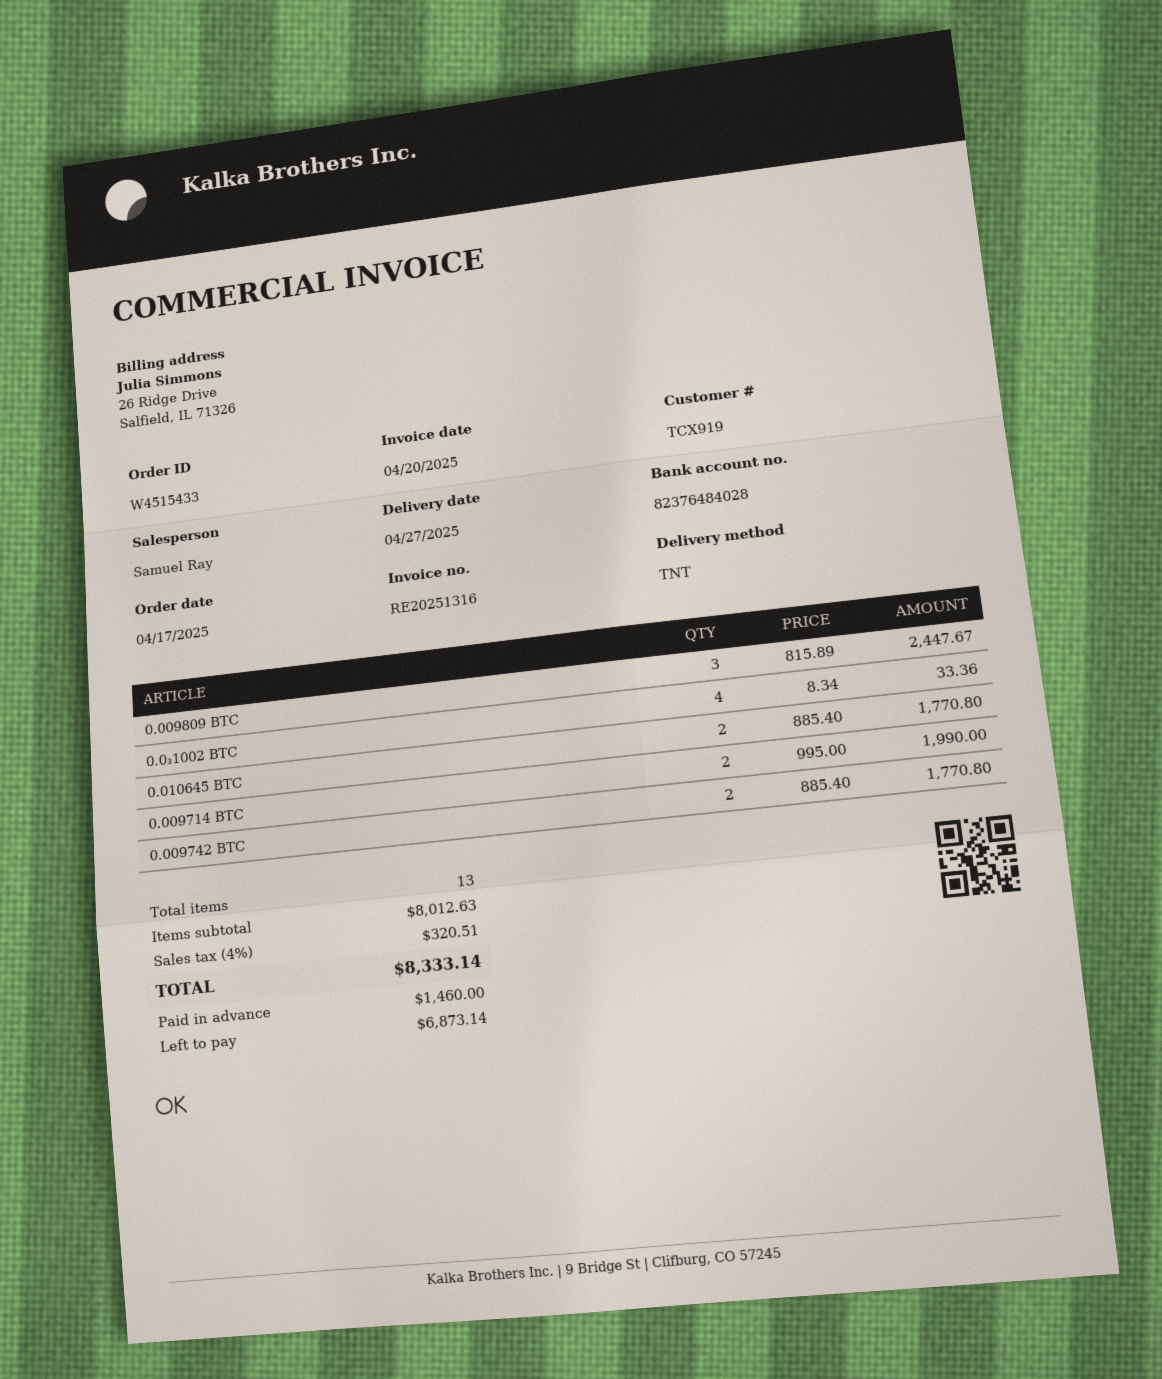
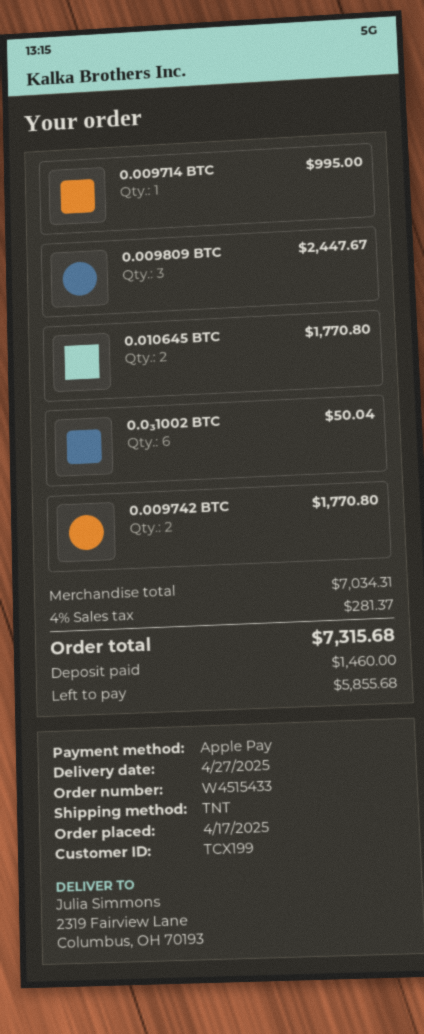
customer number: TCX919 -> TCX199
0.0₃1002 BTC: 4 for 33.36 -> 6 for 50.04
0.009714 BTC: 2 for 1990.00 -> 1 for 995.00
subtotal: 8012.63 -> 7034.31
tax: 4% = 320.51 -> 4% = 281.37
total: 8333.14 -> 7315.68
balance: 6873.14 -> 5855.68

